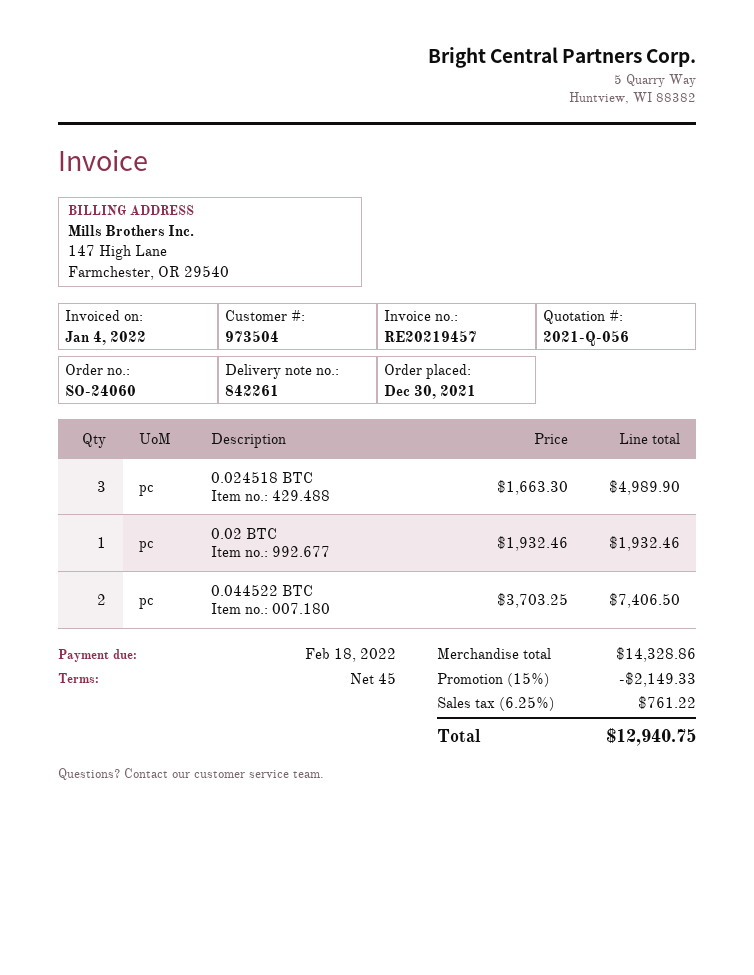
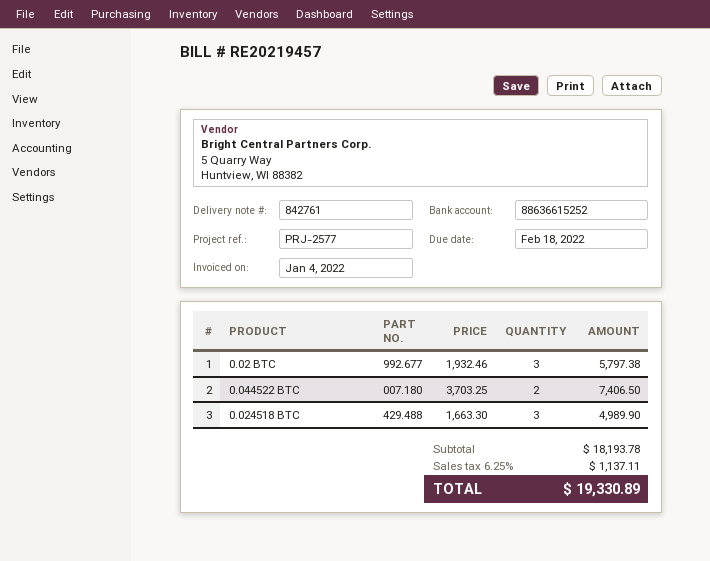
delivery note number: 842261 -> 842761
0.02 BTC: 1 x 1932.46 = 1932.46 -> 3 x 1932.46 = 5797.38
subtotal: 14328.86 -> 18193.78
discount: 15% = 2149.33 -> none
tax: 6.25% = 761.22 -> 6.25% = 1137.11
total: 12940.75 -> 19330.89

